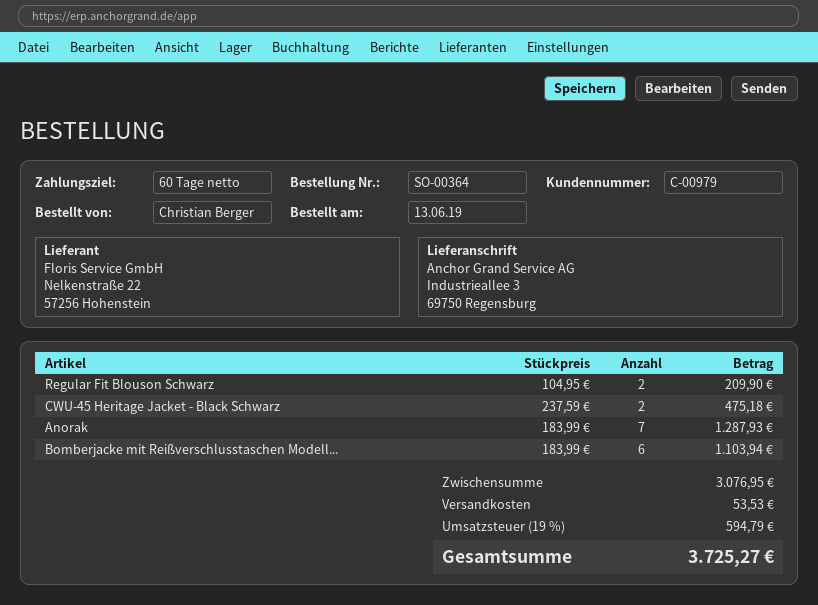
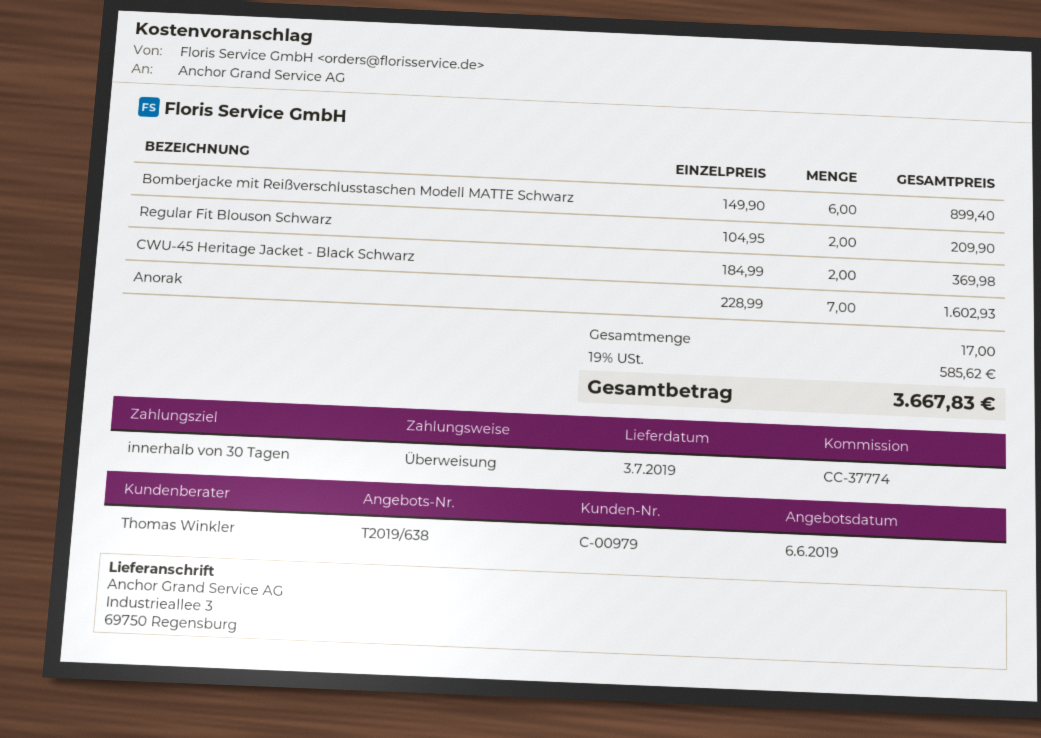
payment terms: 60 days -> 30 days
CWU-45 Heritage Jacket - Black Schwarz: 2 x 237.59 = 475.18 -> 2 x 184.99 = 369.98
Anorak: 7 x 183.99 = 1287.93 -> 7 x 228.99 = 1602.93
Bomberjacke mit Reißverschlusstaschen Modell...: 6 x 183.99 = 1103.94 -> 6 x 149.90 = 899.40
shipping: 53.53 -> none
tax: 19% = 594.79 -> 19% = 585.62
total: 3725.27 -> 3667.83

